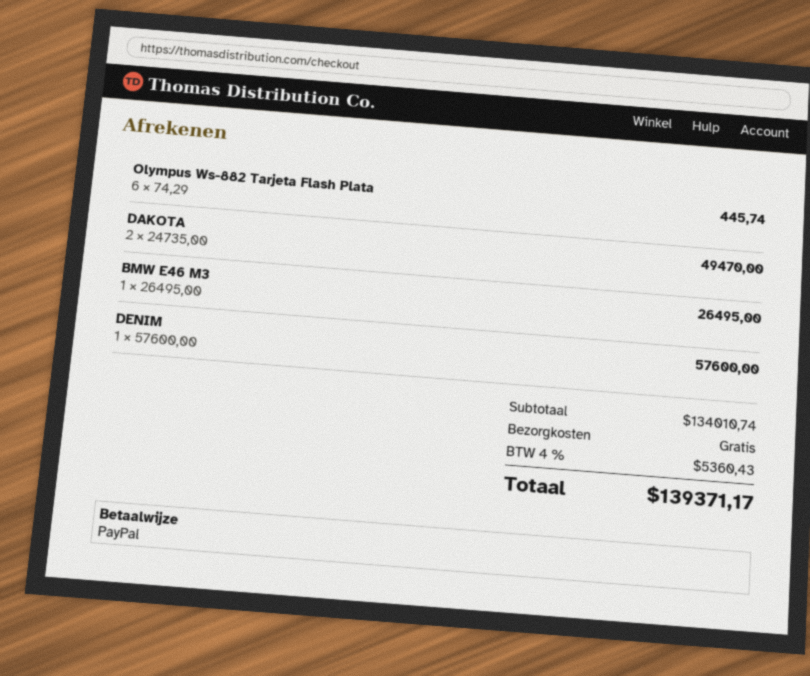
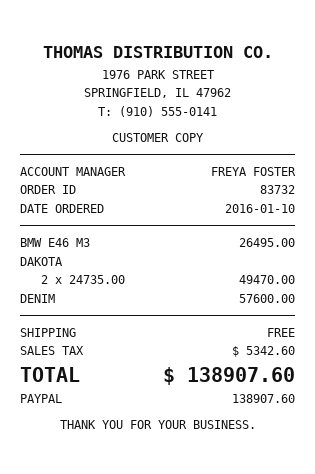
Olympus Ws-882 Tarjeta Flash Plata: 6 x 74.29 = 445.74 -> none
tax: 5360.43 -> 5342.60
total: 139371.17 -> 138907.60

